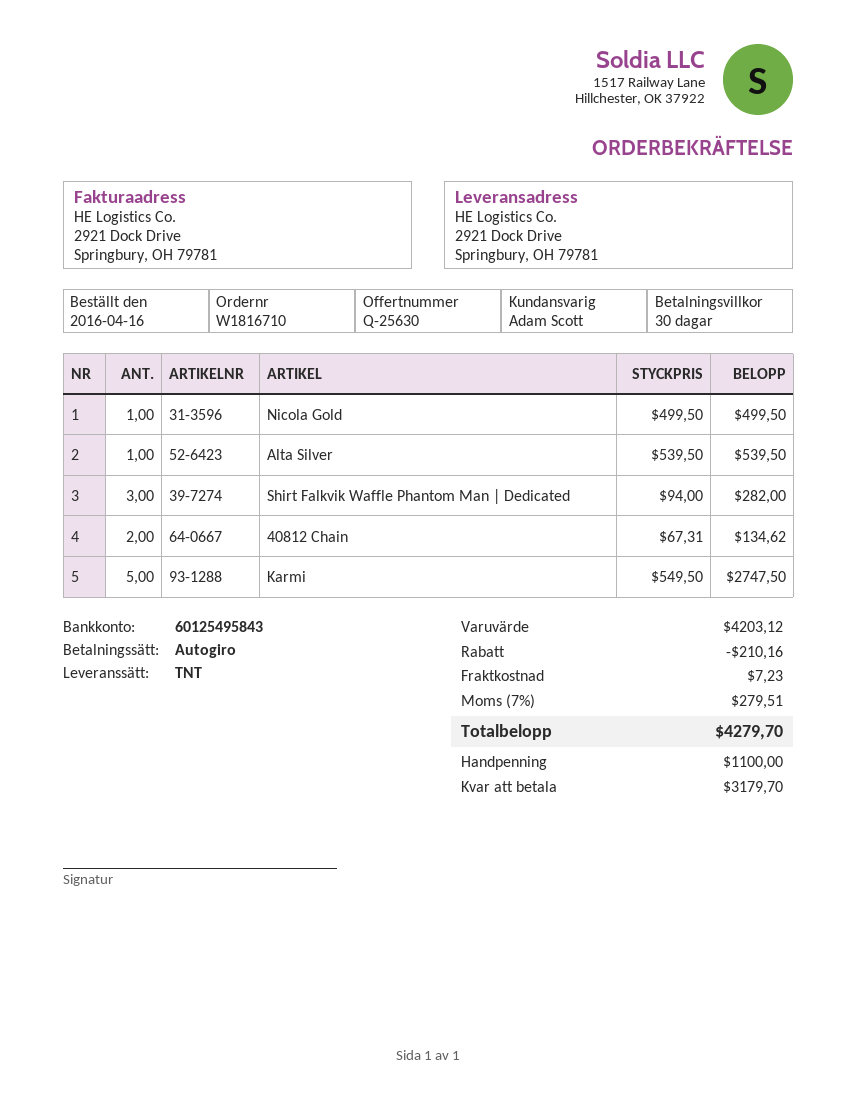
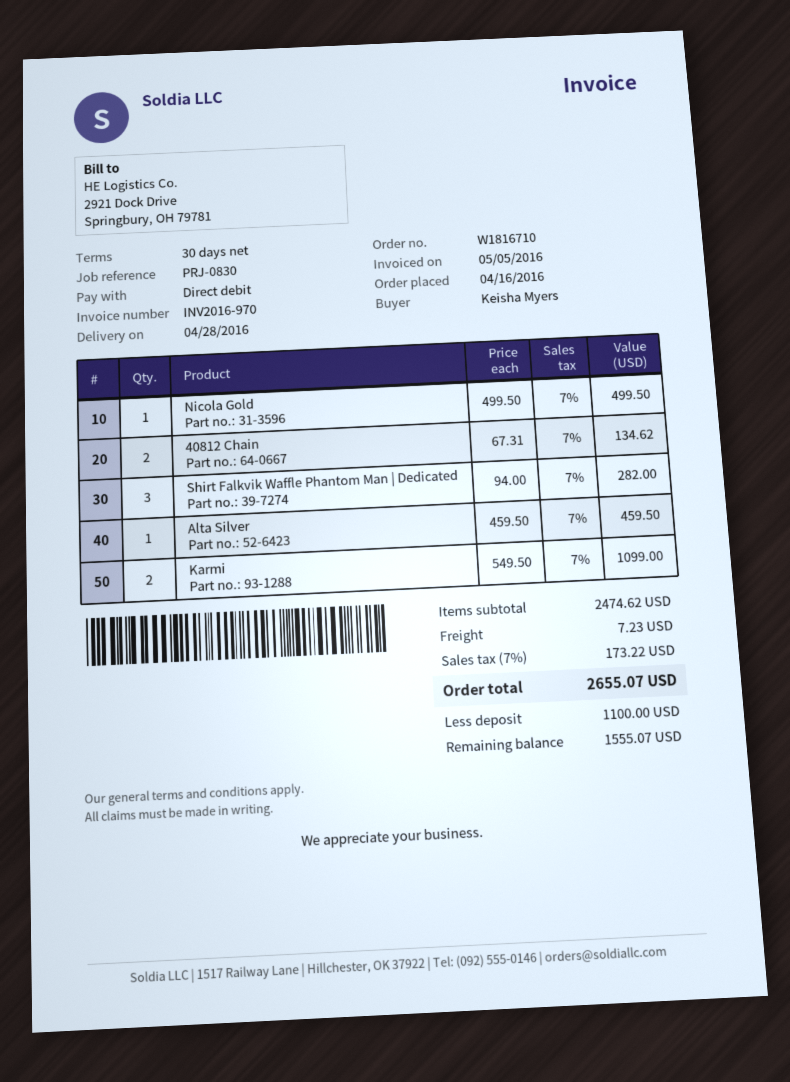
Alta Silver: 1 x 539.50 = 539.50 -> 1 x 459.50 = 459.50
Karmi: 5 x 549.50 = 2747.50 -> 2 x 549.50 = 1099.00
subtotal: 4203.12 -> 2474.62
discount: 210.16 -> none
tax: 7% = 279.51 -> 7% = 173.22
total: 4279.70 -> 2655.07
balance: 3179.70 -> 1555.07

